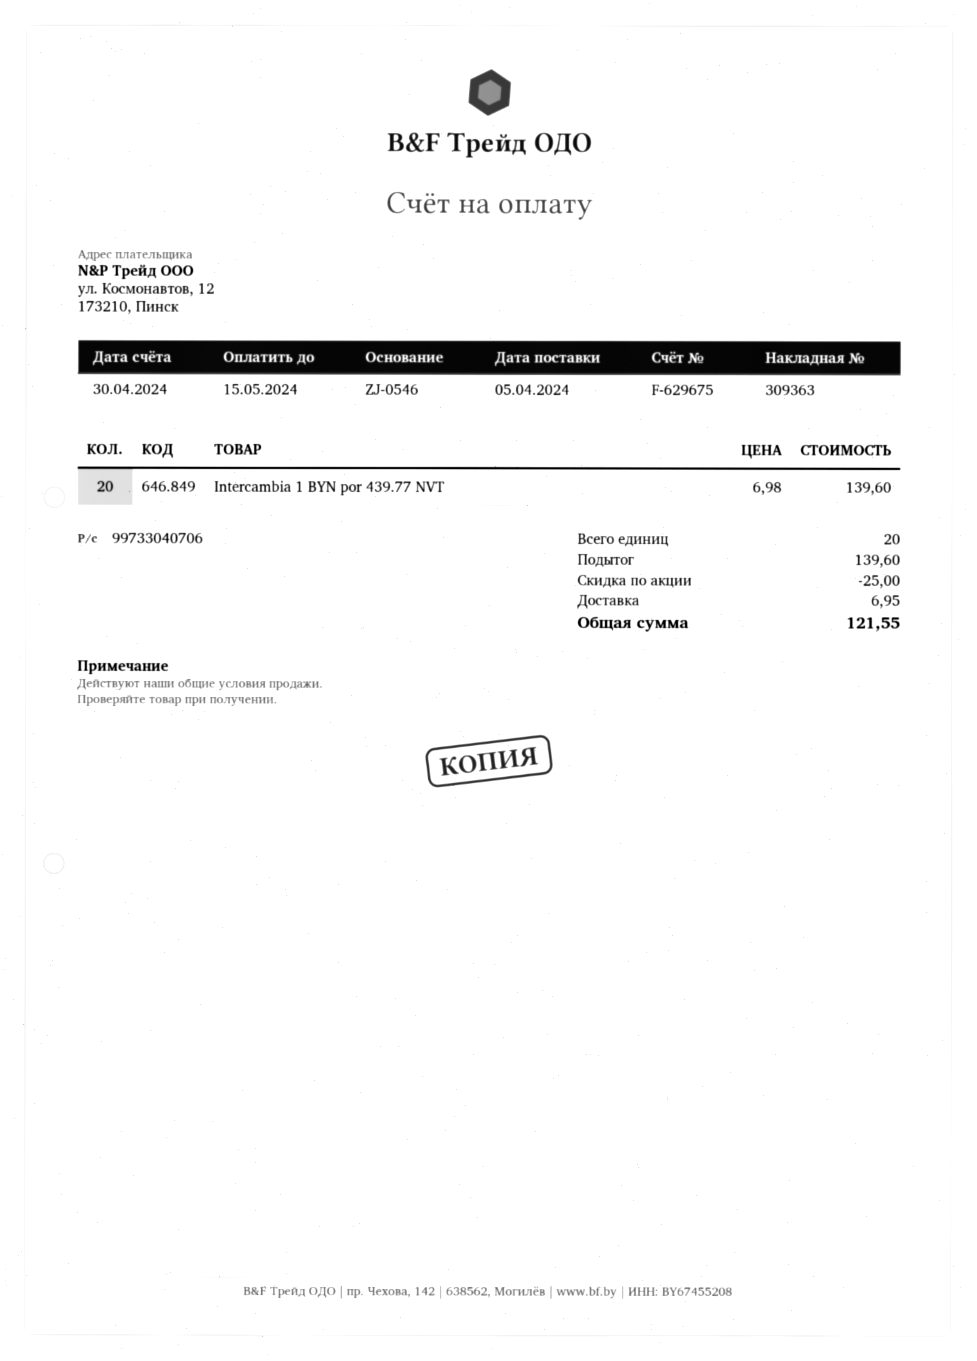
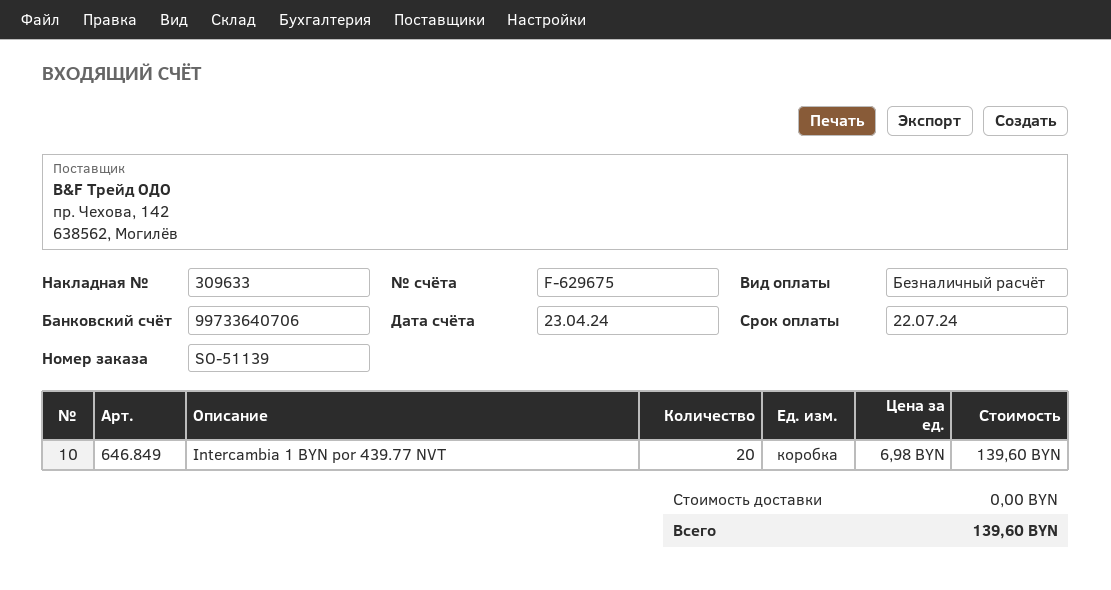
delivery note number: 309363 -> 309633
invoice date: 2024-04-30 -> 2024-04-23
due date: 2024-05-15 -> 2024-07-22
bank account: 99733040706 -> 99733640706
discount: 25.00 -> none
shipping: 6.95 -> 0.00
total: 121.55 -> 139.60

